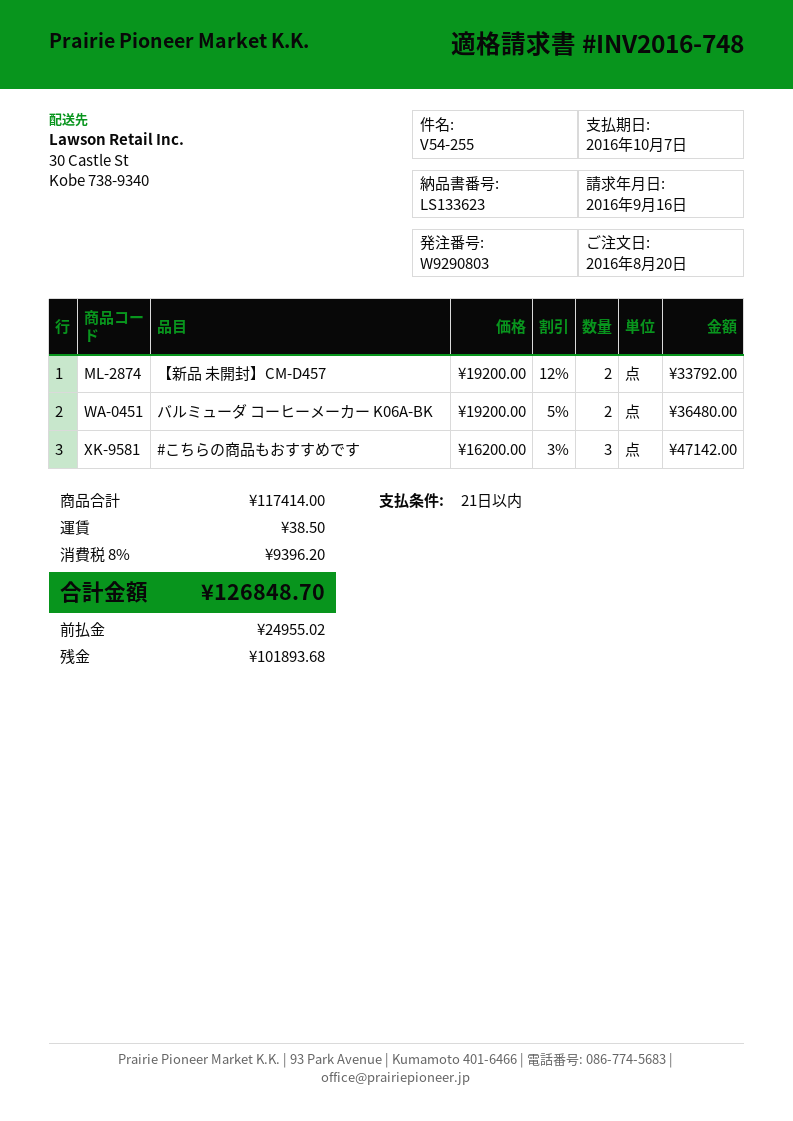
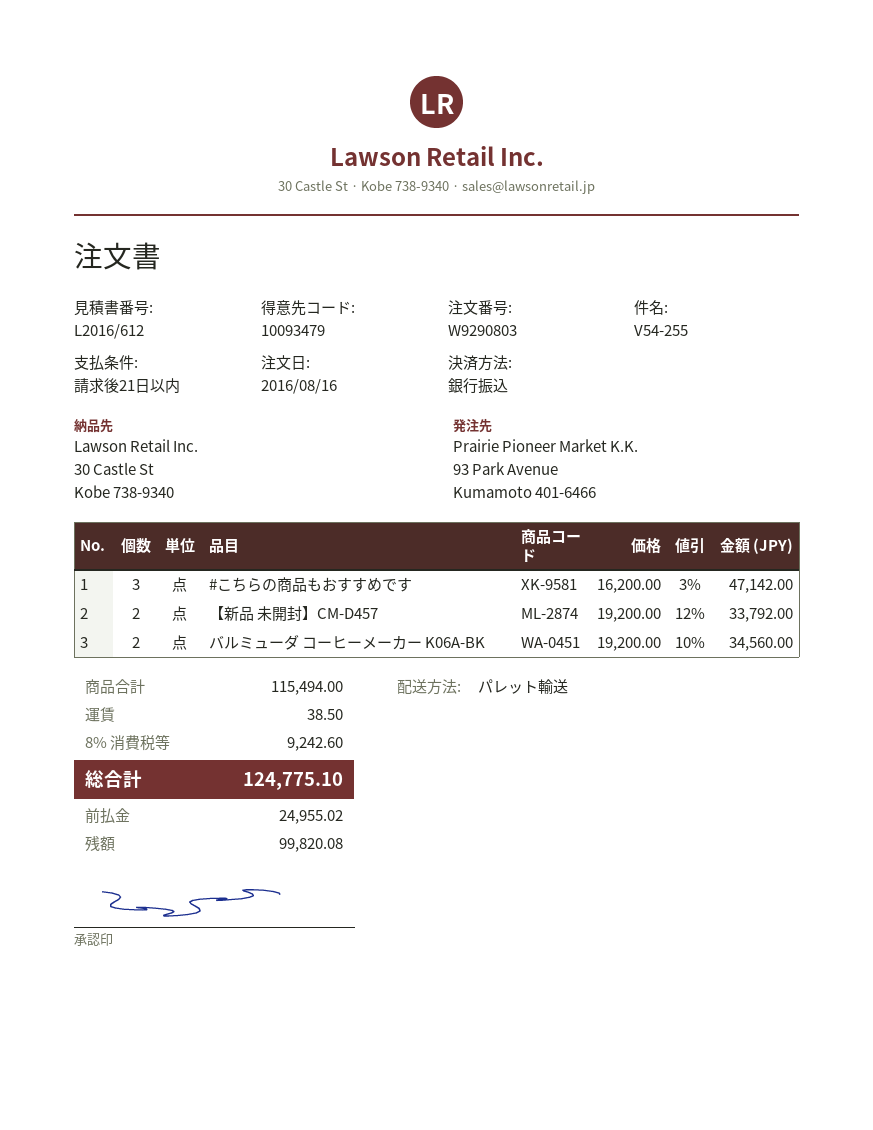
order date: 2016-08-20 -> 2016-08-16
バルミューダ コーヒーメーカー K06A-BK: 2 x 19200.00 - 5% = 36480.00 -> 2 x 19200.00 - 10% = 34560.00
subtotal: 117414.00 -> 115494.00
tax: 8% = 9396.20 -> 8% = 9242.60
total: 126848.70 -> 124775.10
balance: 101893.68 -> 99820.08

